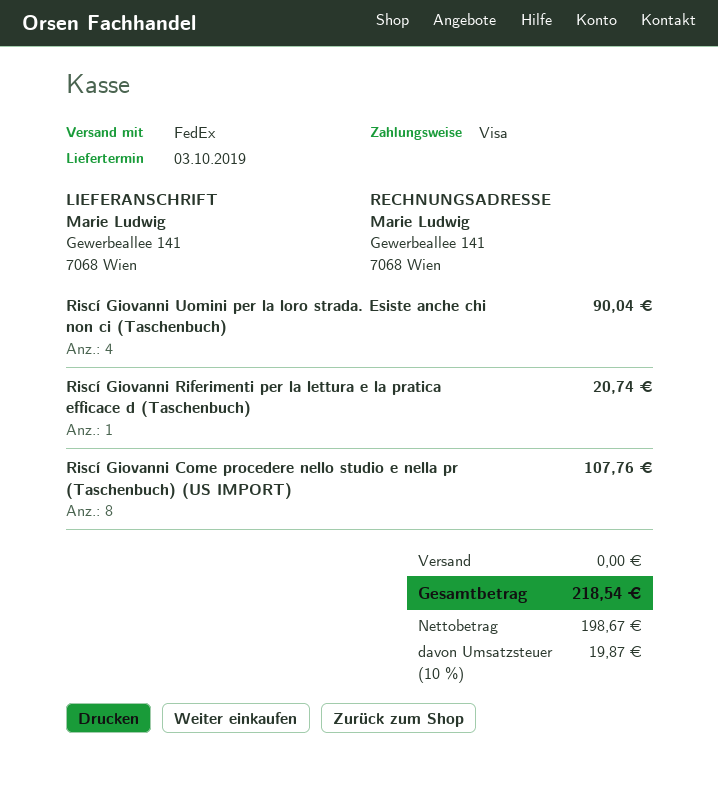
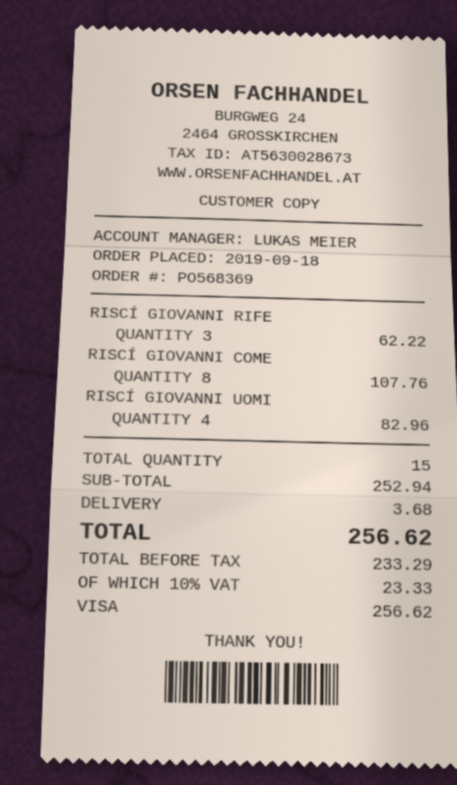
Riscí Giovanni Uomini per la loro strada. Esiste anche chi non ci (Taschenbuch): 4 for 90.04 -> 4 for 82.96
Riscí Giovanni Riferimenti per la lettura e la pratica efficace d (Taschenbuch): 1 for 20.74 -> 3 for 62.22
shipping: 0.00 -> 3.68
net: 198.67 -> 233.29
tax: 10% = 19.87 -> 10% = 23.33
total: 218.54 -> 256.62

